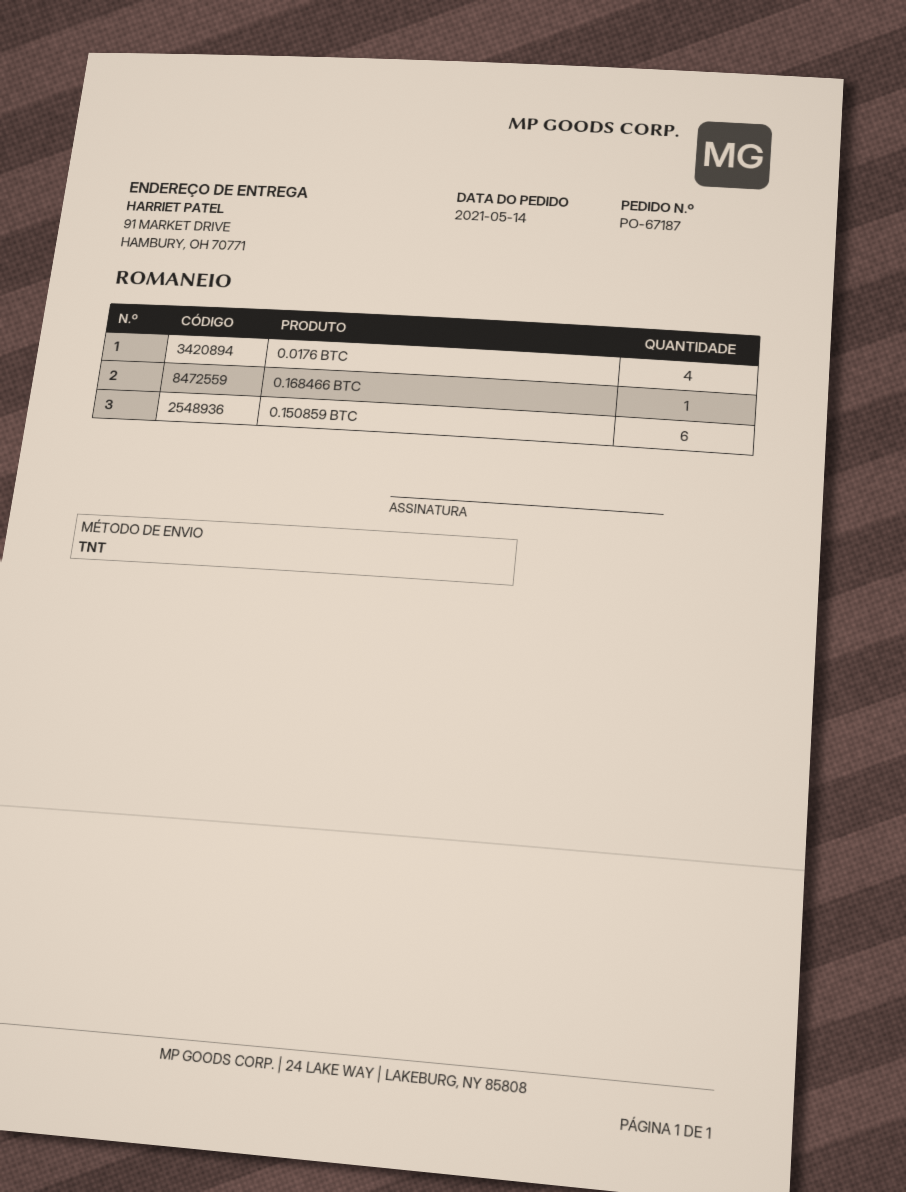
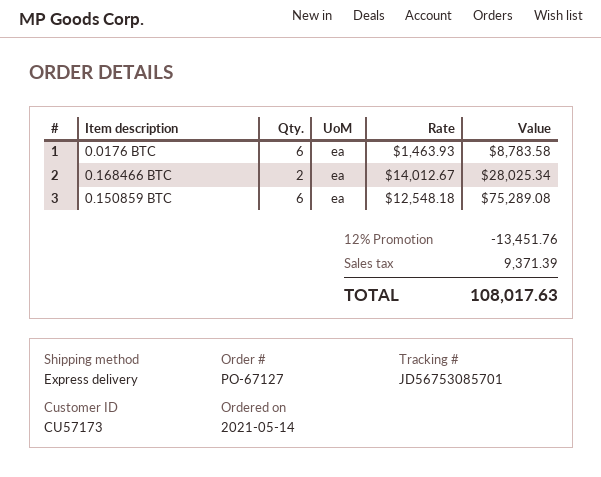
order number: PO-67187 -> PO-67127
shipping method: TNT -> express
0.0176 BTC: 4 -> 6
0.168466 BTC: 1 -> 2

